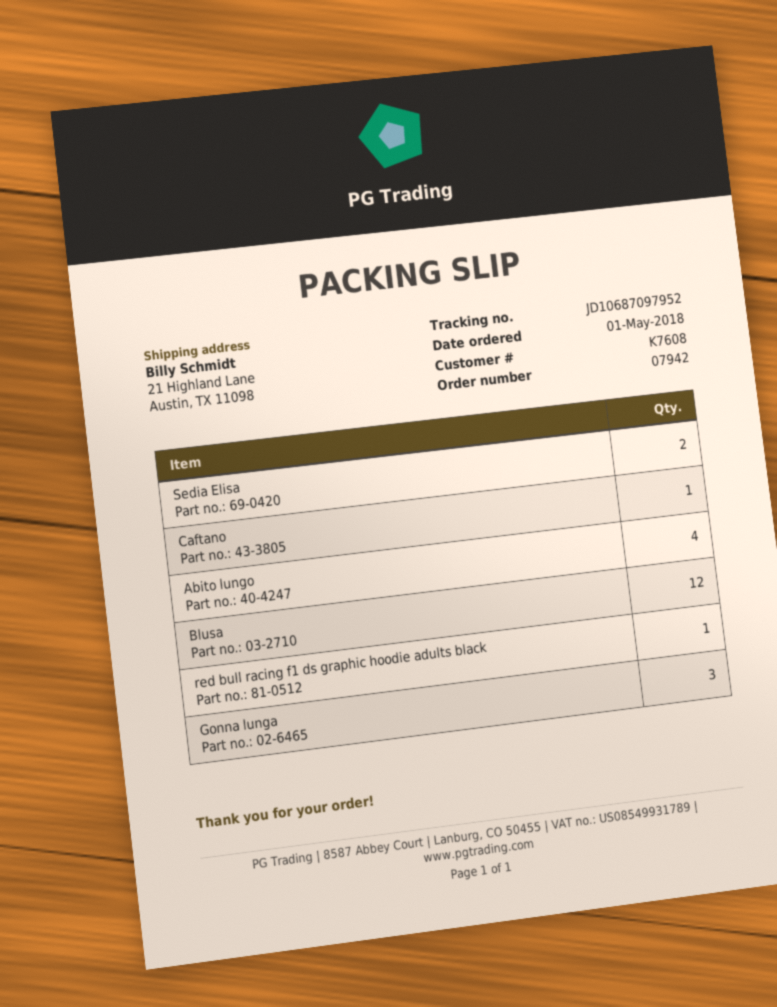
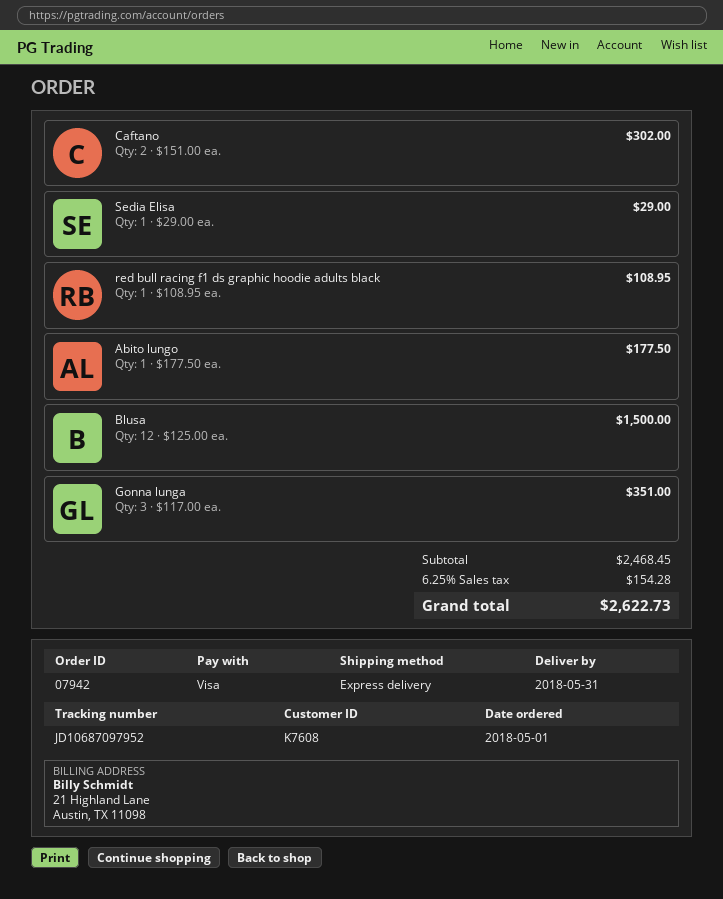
Sedia Elisa: 2 -> 1
Caftano: 1 -> 2
Abito lungo: 4 -> 1

